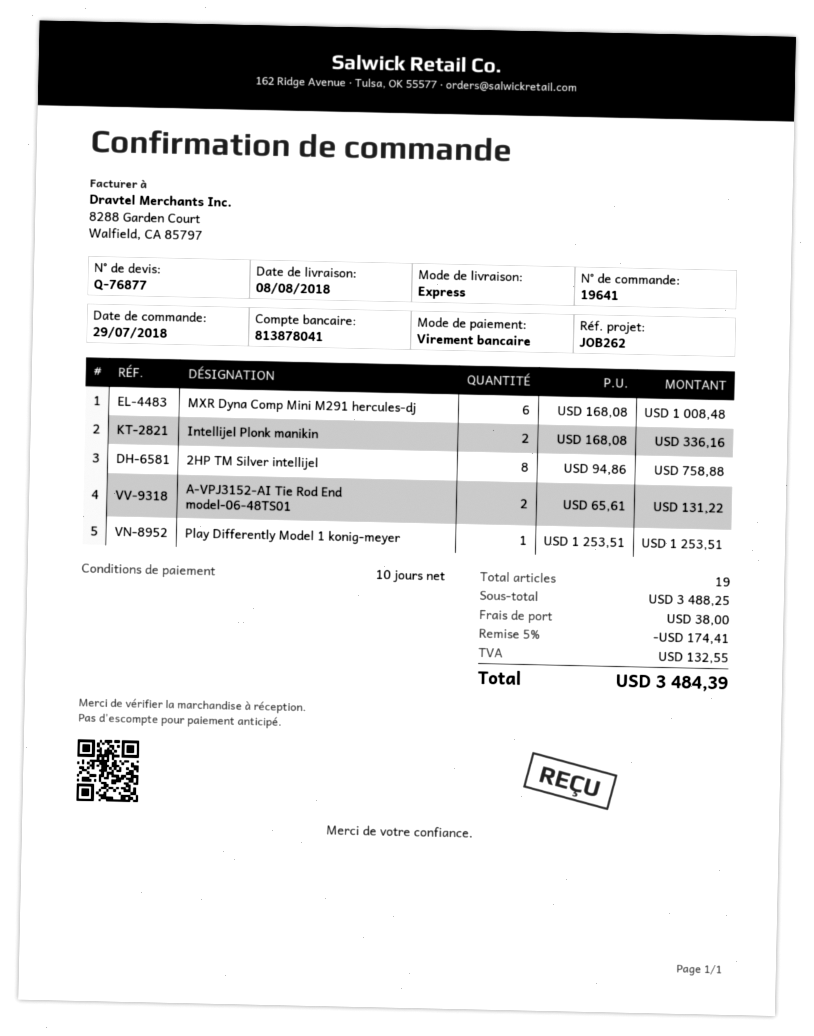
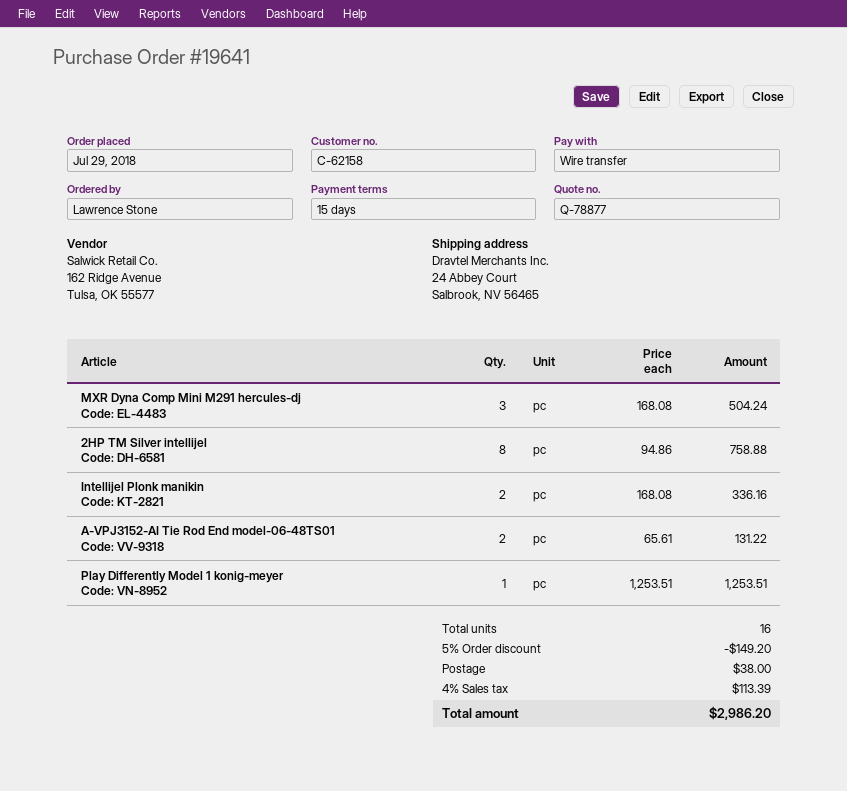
quote number: Q-76877 -> Q-78877
payment terms: 10 days -> 15 days
MXR Dyna Comp Mini M291 hercules-dj: 6 x 168.08 = 1008.48 -> 3 x 168.08 = 504.24
total quantity: 19 -> 16
discount: 5% = 174.41 -> 5% = 149.20
tax: 132.55 -> 113.39
total: 3484.39 -> 2986.20

